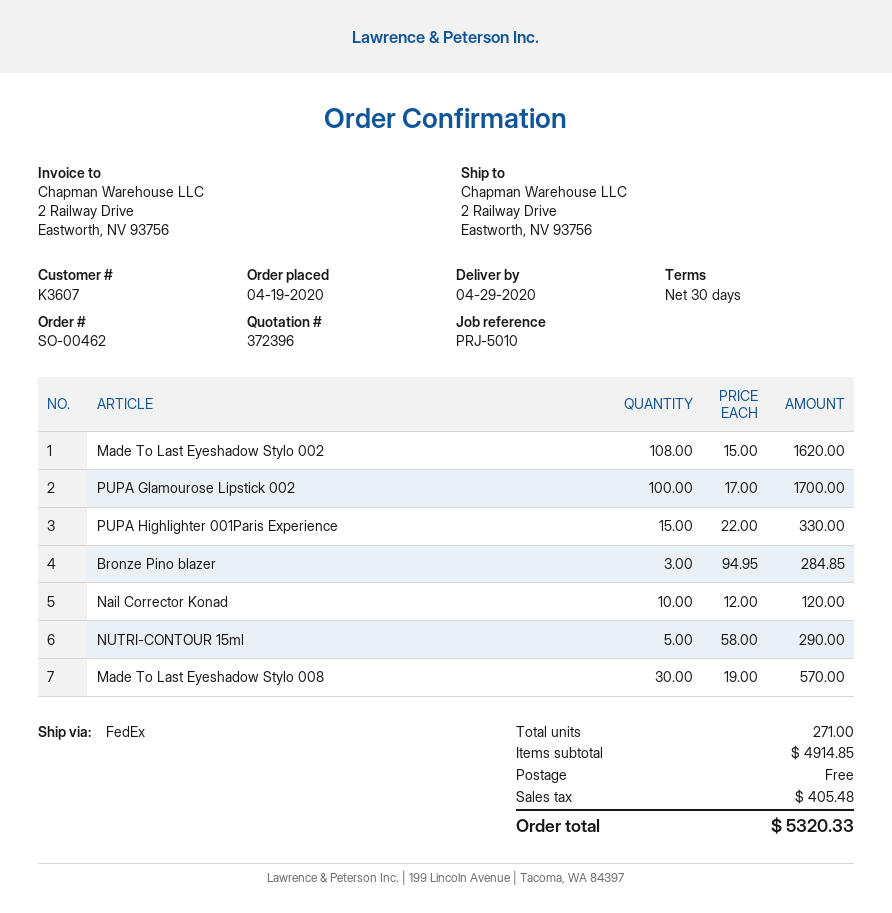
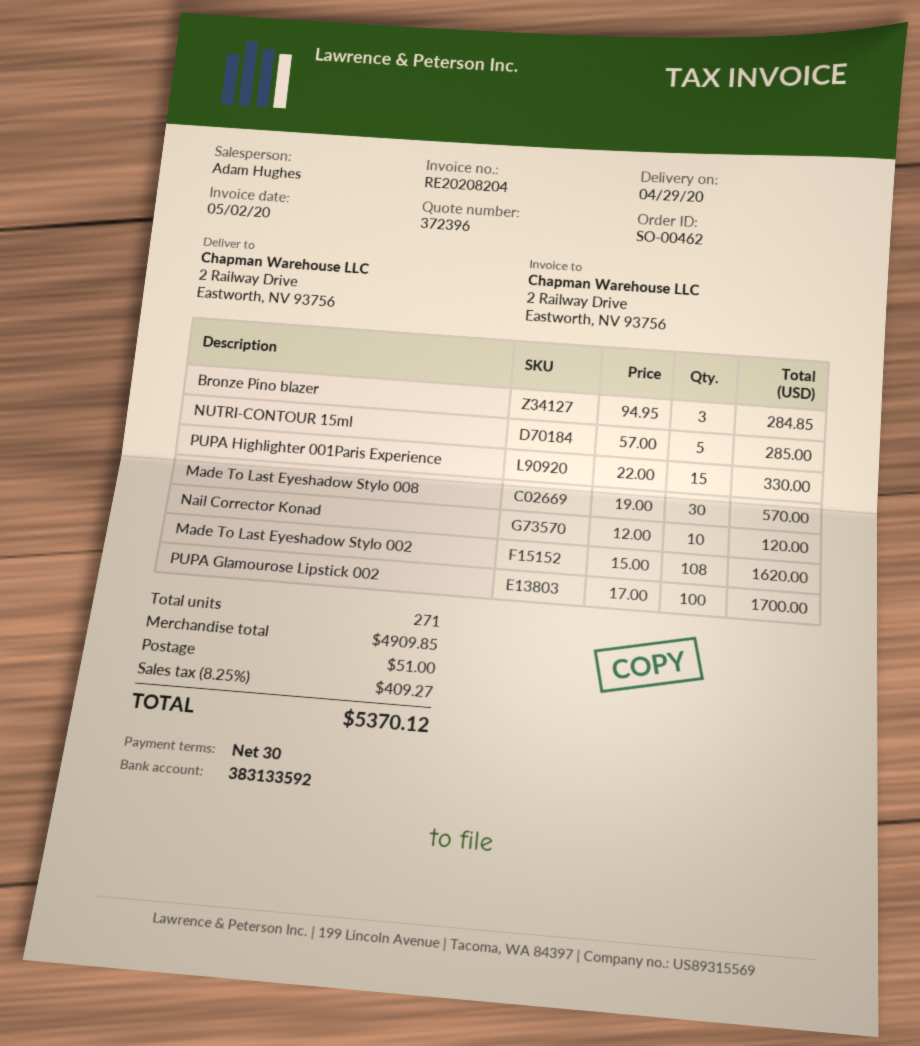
NUTRI-CONTOUR 15ml: 5 x 58.00 = 290.00 -> 5 x 57.00 = 285.00
subtotal: 4914.85 -> 4909.85
shipping: 0.00 -> 51.00
tax: 405.48 -> 409.27
total: 5320.33 -> 5370.12

